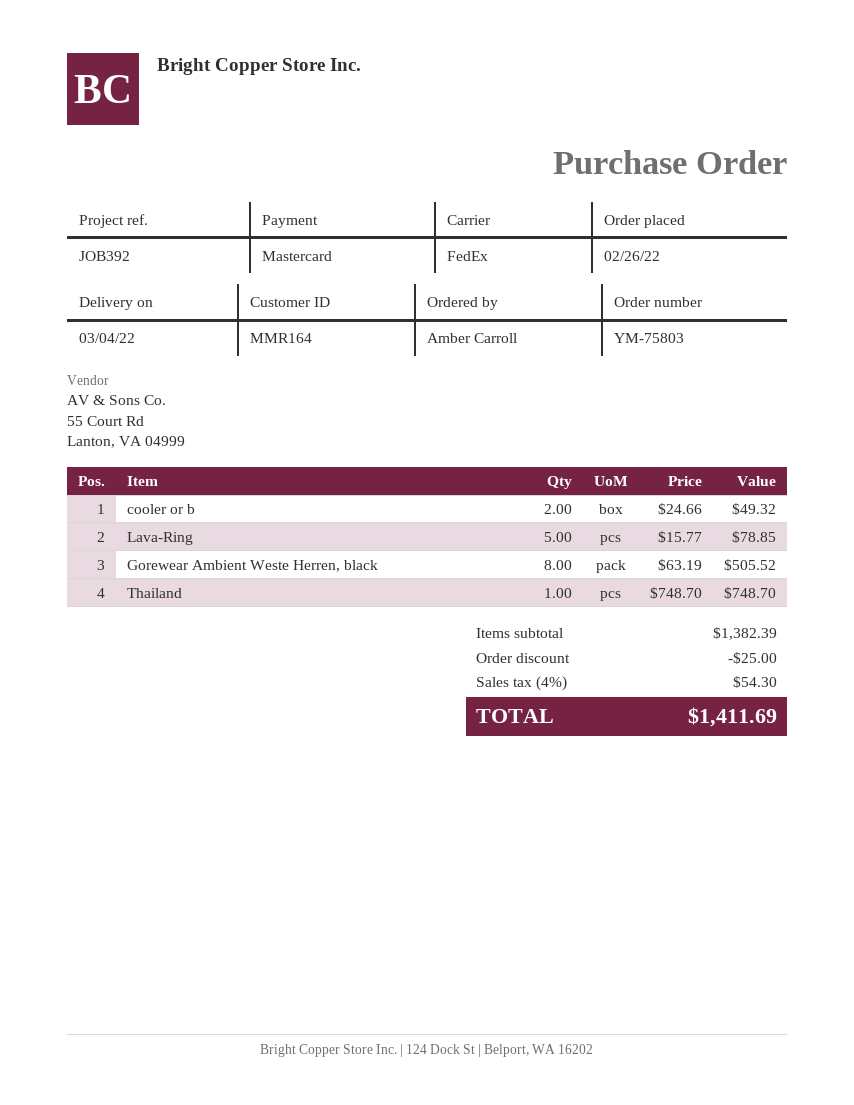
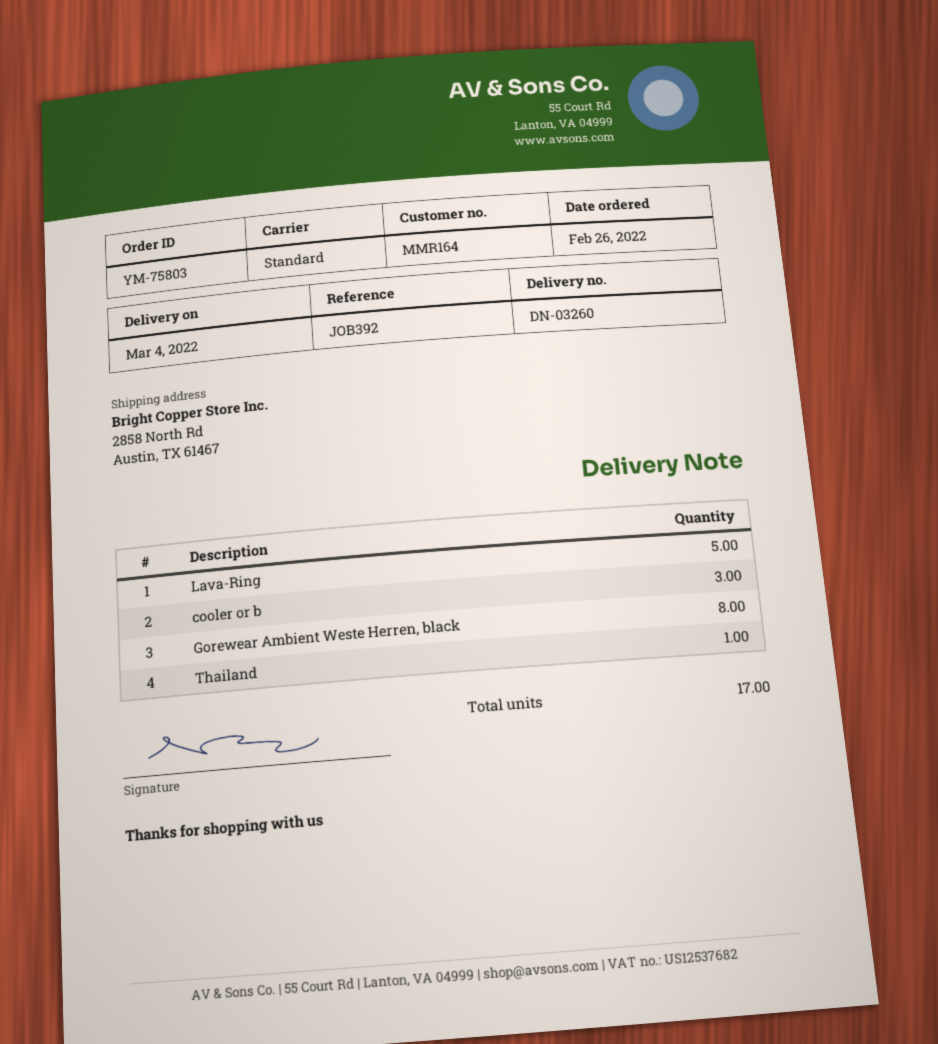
shipping method: FedEx -> standard
cooler or b: 2 -> 3

